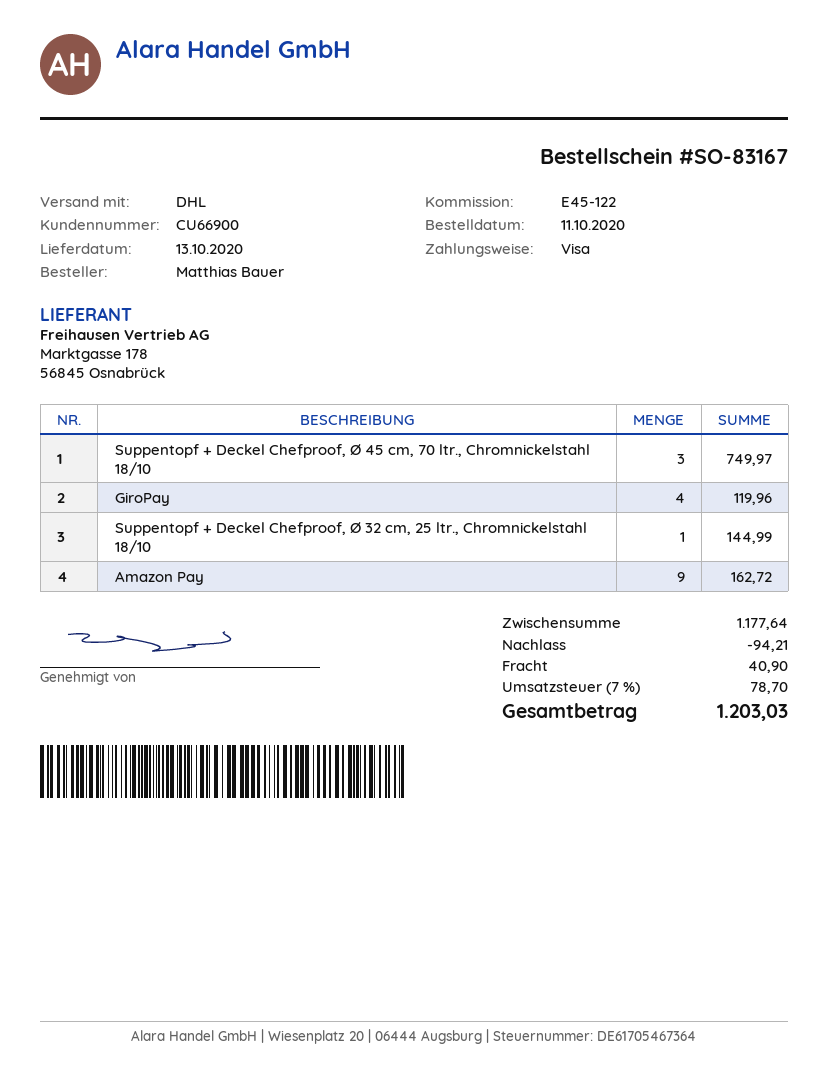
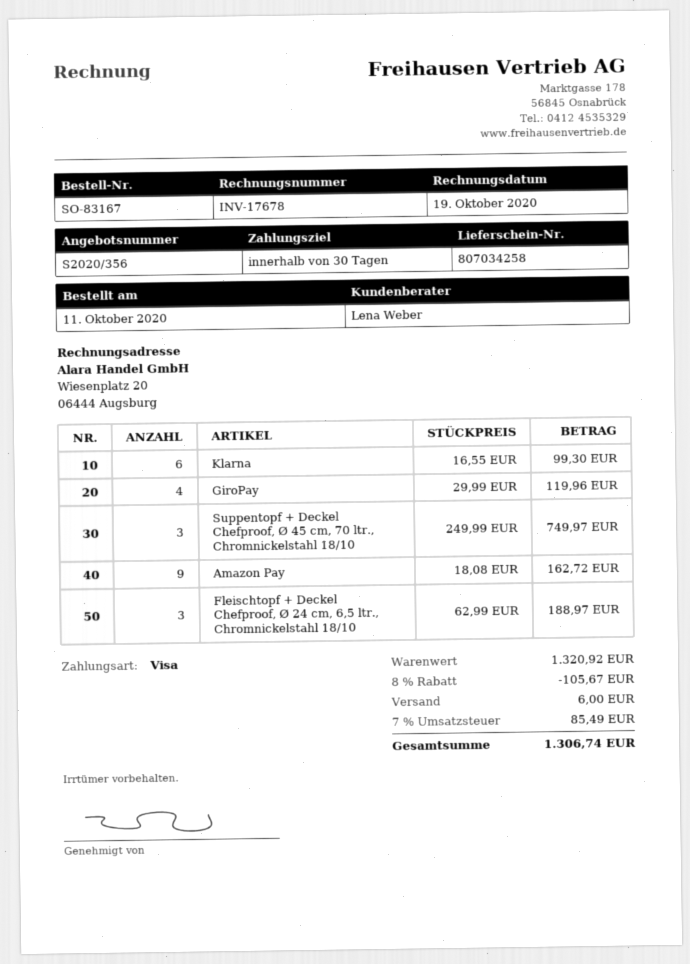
Suppentopf + Deckel Chefproof, Ø 32 cm, 25 ltr., Chromnickelstahl 18/10: 1 for 144.99 -> none
Klarna: none -> 6 for 99.30
Fleischtopf + Deckel Chefproof, Ø 24 cm, 6,5 ltr., Chromnickelstahl 18/10: none -> 3 for 188.97
subtotal: 1177.64 -> 1320.92
discount: 94.21 -> 105.67
shipping: 40.90 -> 6.00
tax: 7% = 78.70 -> 7% = 85.49
total: 1203.03 -> 1306.74

